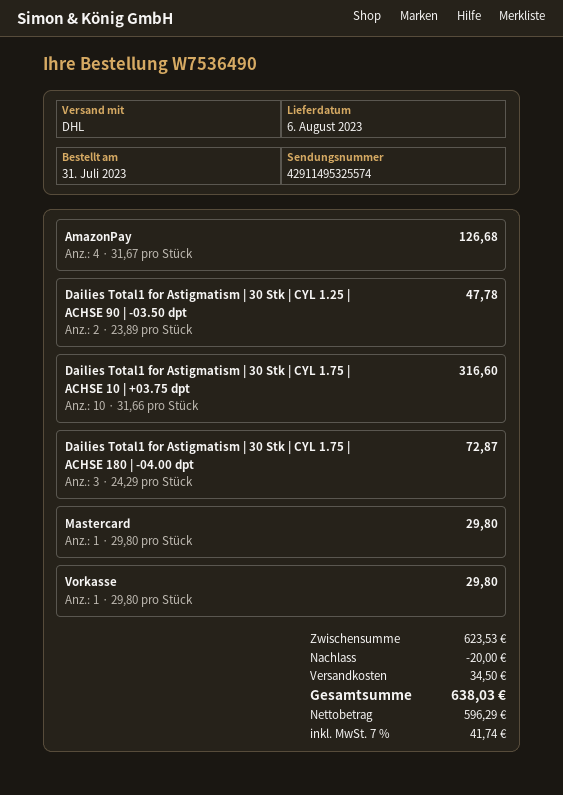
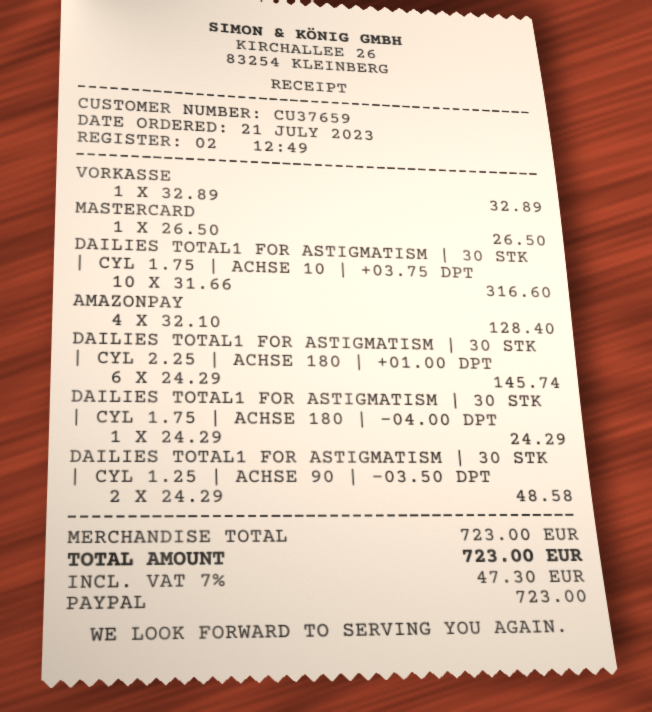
order date: 2023-07-31 -> 2023-07-21
AmazonPay: 4 x 31.67 = 126.68 -> 4 x 32.10 = 128.40
Dailies Total1 for Astigmatism | 30 Stk | CYL 1.25 | ACHSE 90 | -03.50 dpt: 2 x 23.89 = 47.78 -> 2 x 24.29 = 48.58
Dailies Total1 for Astigmatism | 30 Stk | CYL 1.75 | ACHSE 180 | -04.00 dpt: 3 x 24.29 = 72.87 -> 1 x 24.29 = 24.29
Mastercard: 1 x 29.80 = 29.80 -> 1 x 26.50 = 26.50
Vorkasse: 1 x 29.80 = 29.80 -> 1 x 32.89 = 32.89
DAILIES TOTAL1 FOR ASTIGMATISM | 30 STK | CYL 2.25 | ACHSE 180 | +01.00 DPT: none -> 6 x 24.29 = 145.74
subtotal: 623.53 -> 723.00
discount: 20.00 -> none
shipping: 34.50 -> none
tax: 7% = 41.74 -> 7% = 47.30
total: 638.03 -> 723.00

